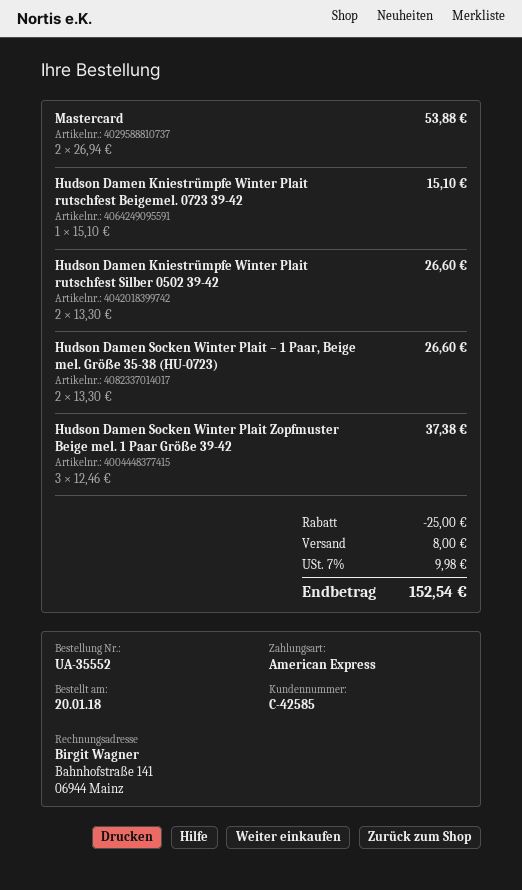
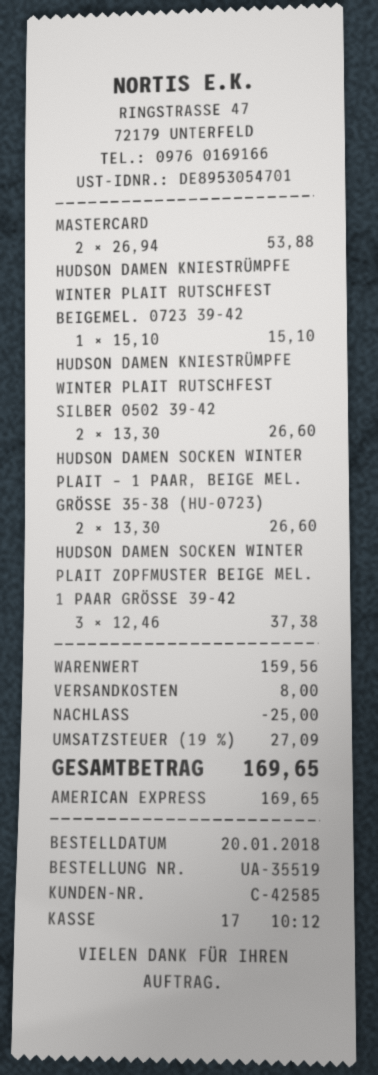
order number: UA-35552 -> UA-35519
tax: 7% = 9.98 -> 19% = 27.09
total: 152.54 -> 169.65

